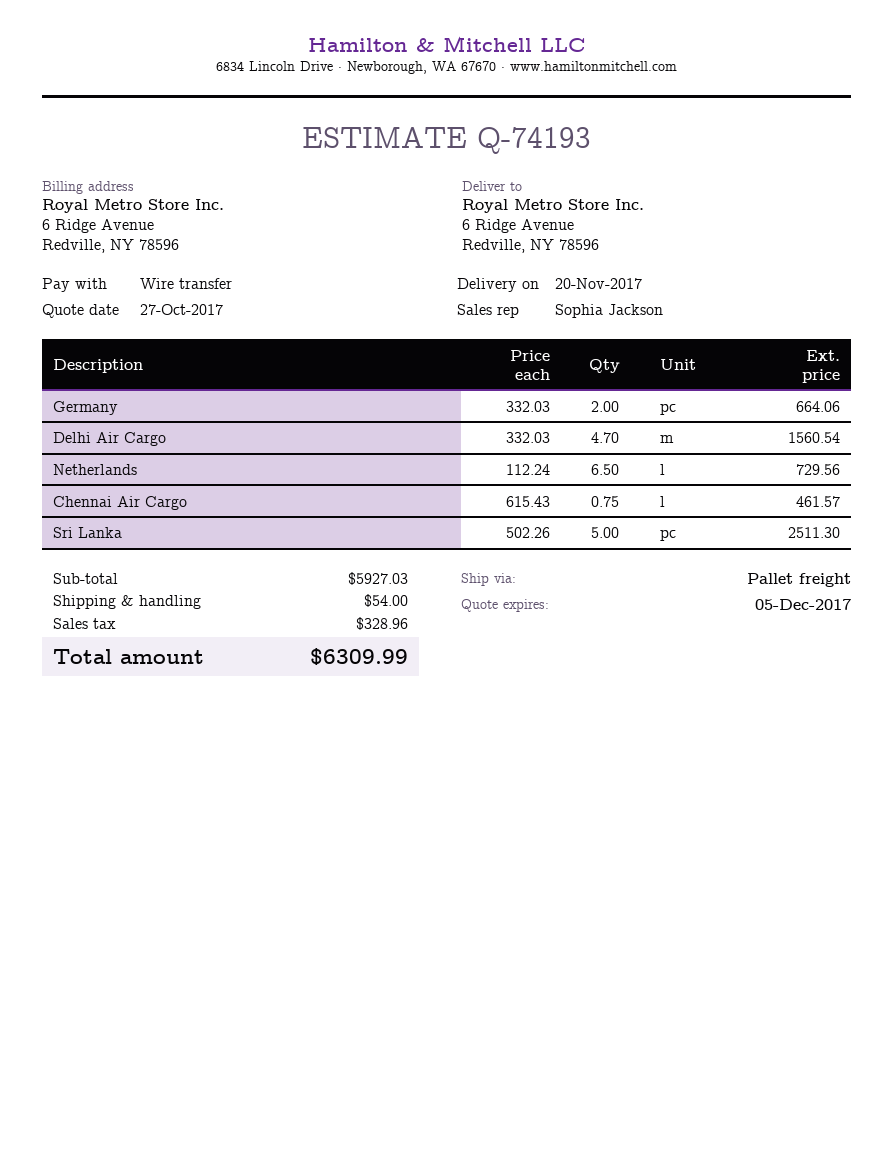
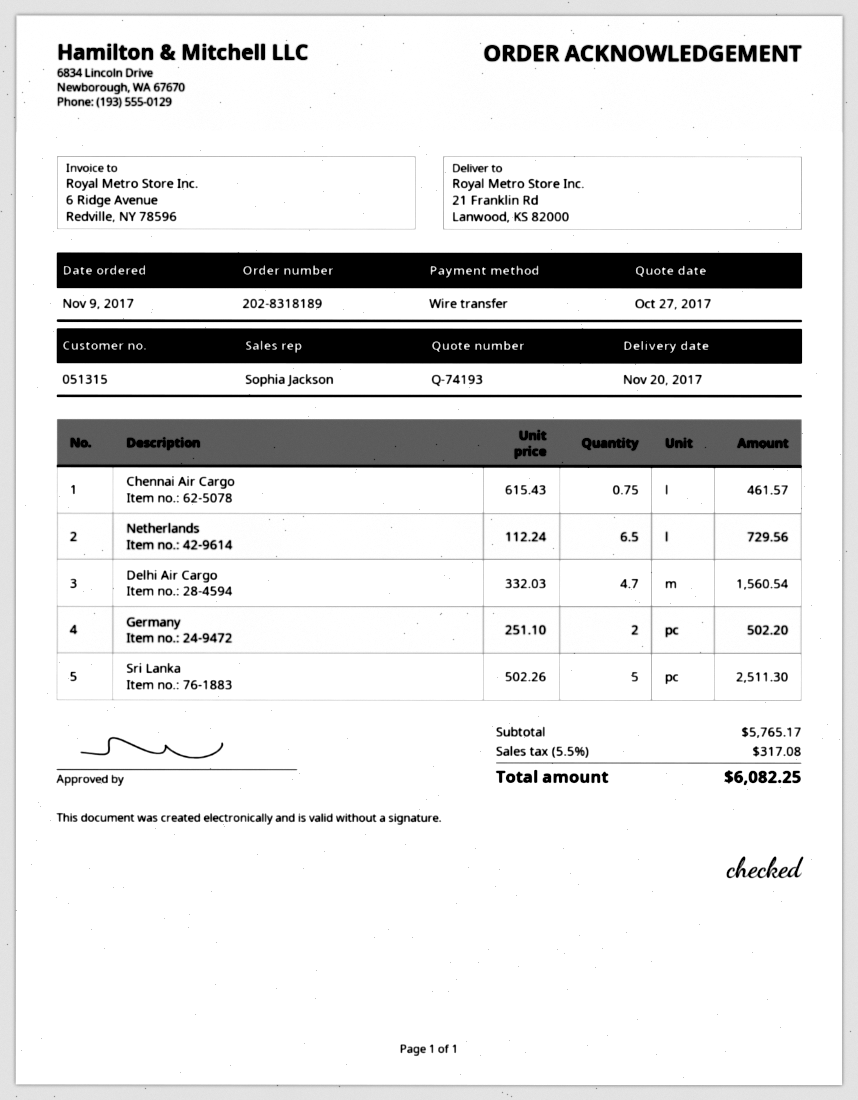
ship to: 6 Ridge Avenue, Redville, NY 78596 -> 21 Franklin Rd, Lanwood, KS 82000
Germany: 2 x 332.03 = 664.06 -> 2 x 251.10 = 502.20
subtotal: 5927.03 -> 5765.17
shipping: 54.00 -> none
tax: 328.96 -> 317.08
total: 6309.99 -> 6082.25

